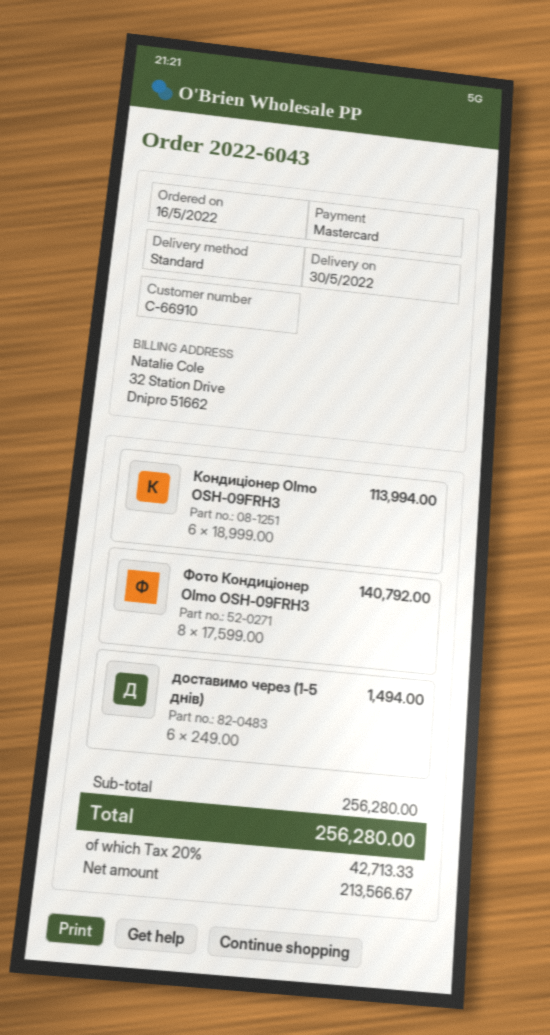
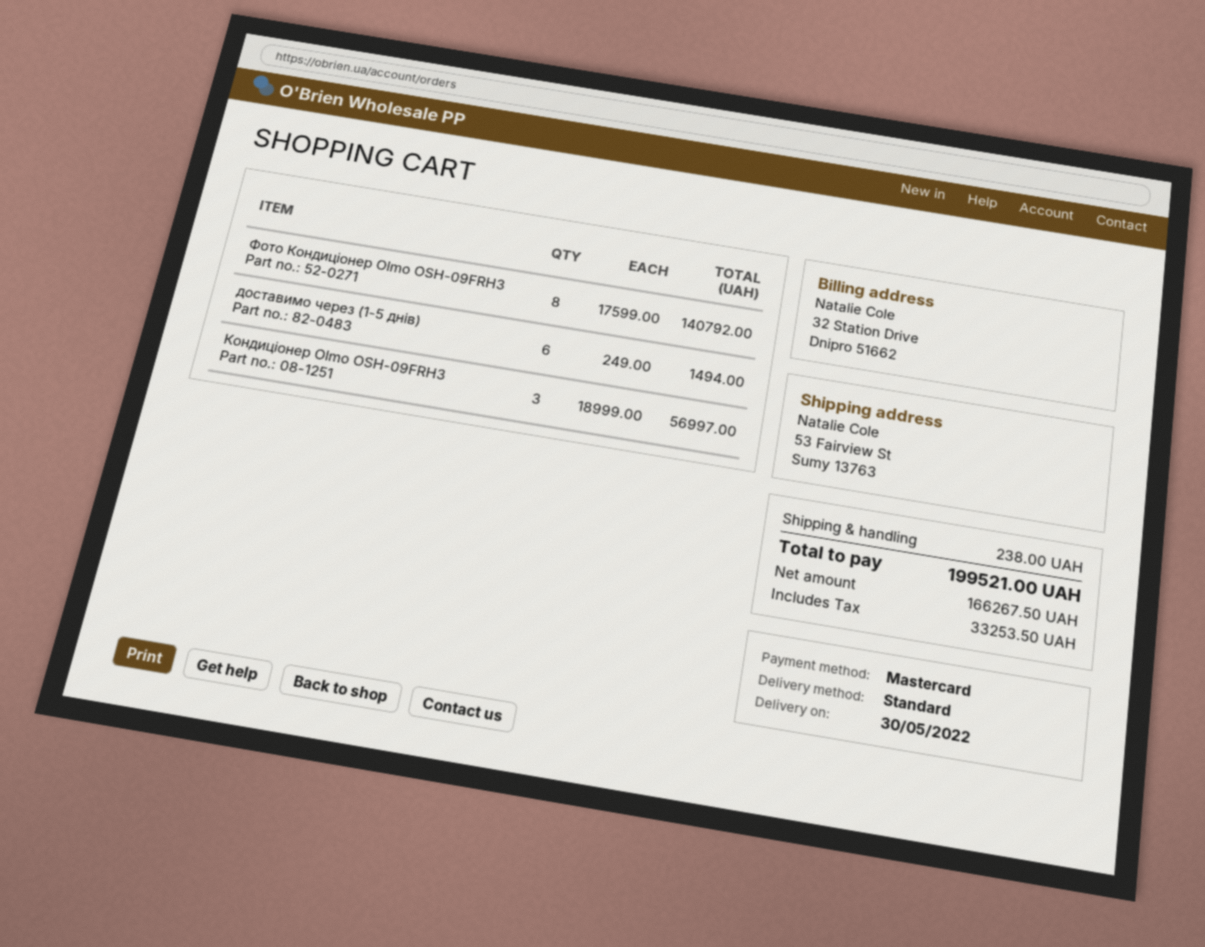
Кондиціонер Olmo OSH-09FRH3: 6 x 18999.00 = 113994.00 -> 3 x 18999.00 = 56997.00
shipping: none -> 238.00
net: 213566.67 -> 166267.50
tax: 42713.33 -> 33253.50
total: 256280.00 -> 199521.00

